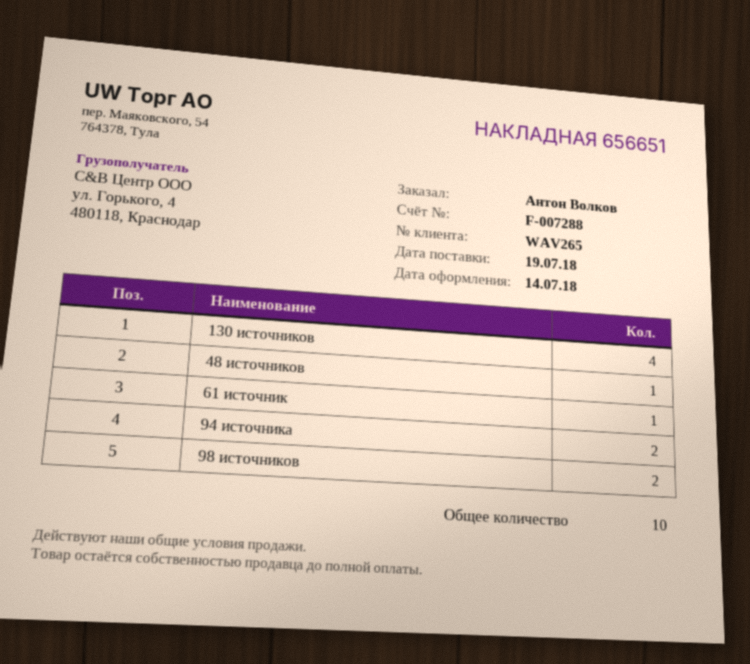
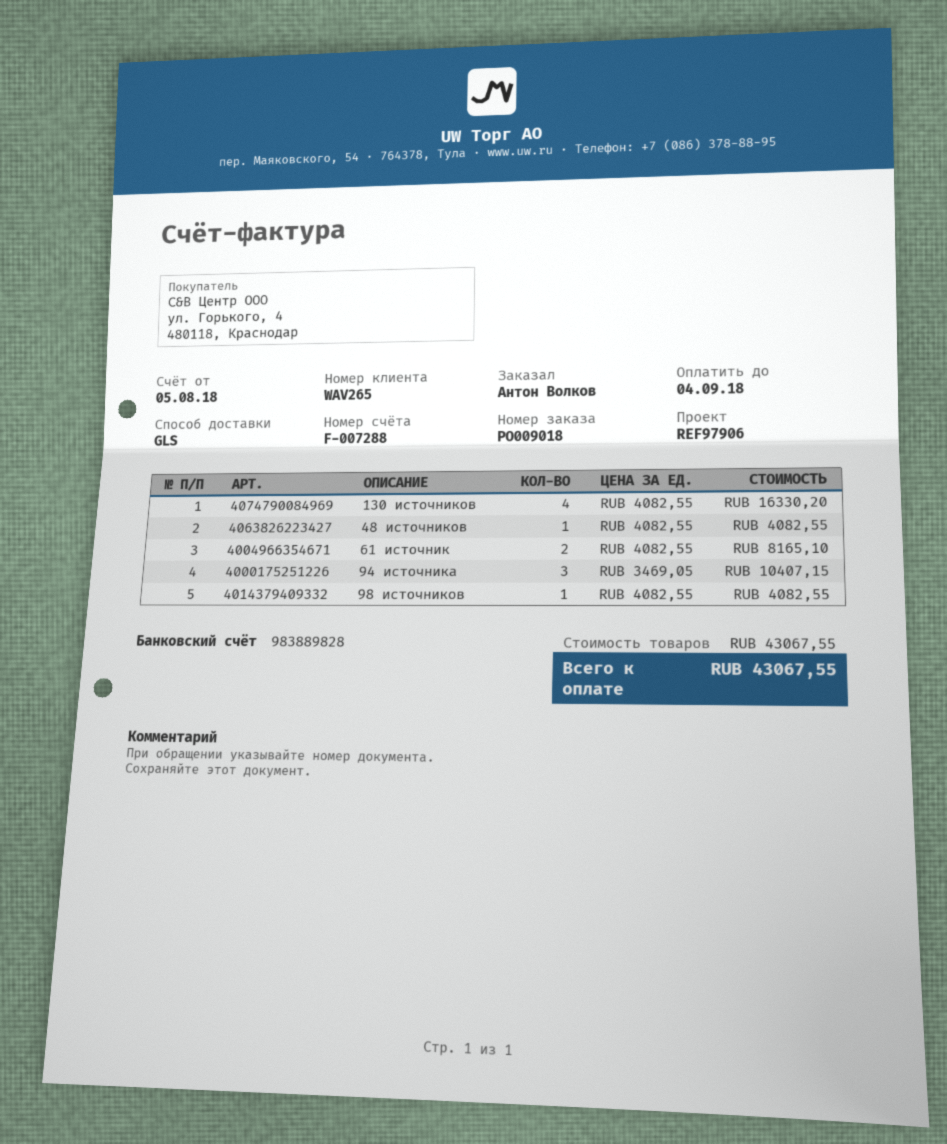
61 источник: 1 -> 2
94 источника: 2 -> 3
98 источников: 2 -> 1

